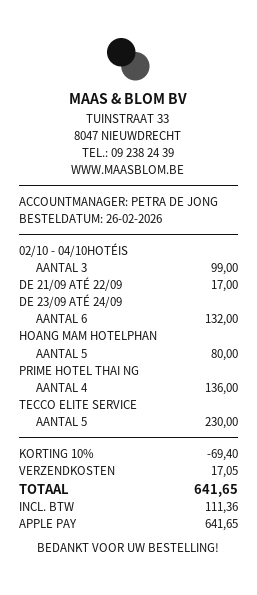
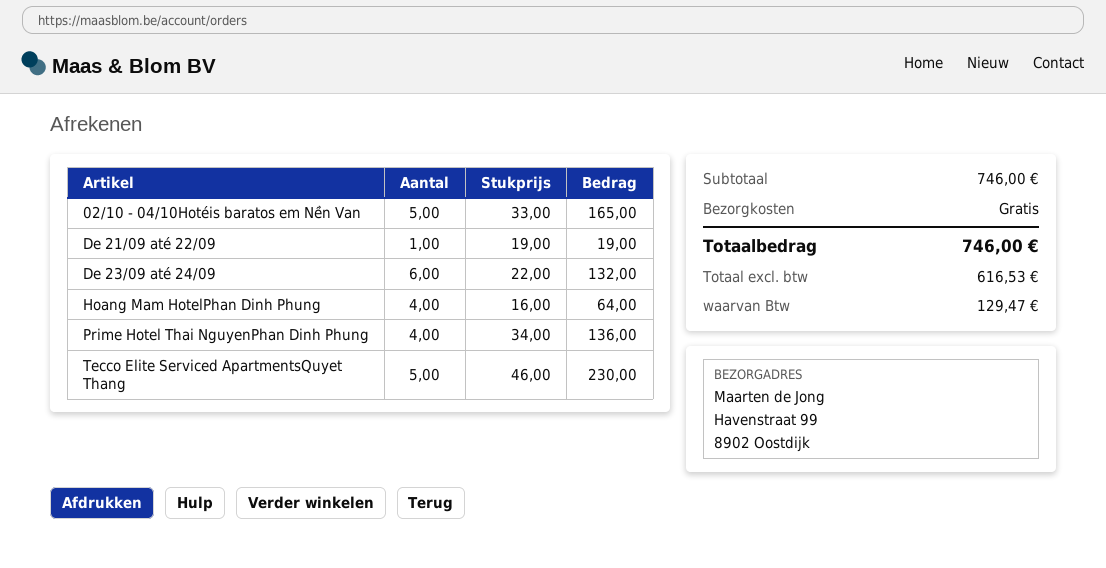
02/10 - 04/10HOTÉIS: 3 for 99.00 -> 5 for 165.00
DE 21/09 ATÉ 22/09: 1 for 17.00 -> 1 for 19.00
HOANG MAM HOTELPHAN: 5 for 80.00 -> 4 for 64.00
discount: 10% = 69.40 -> none
shipping: 17.05 -> 0.00
tax: 111.36 -> 129.47
total: 641.65 -> 746.00

